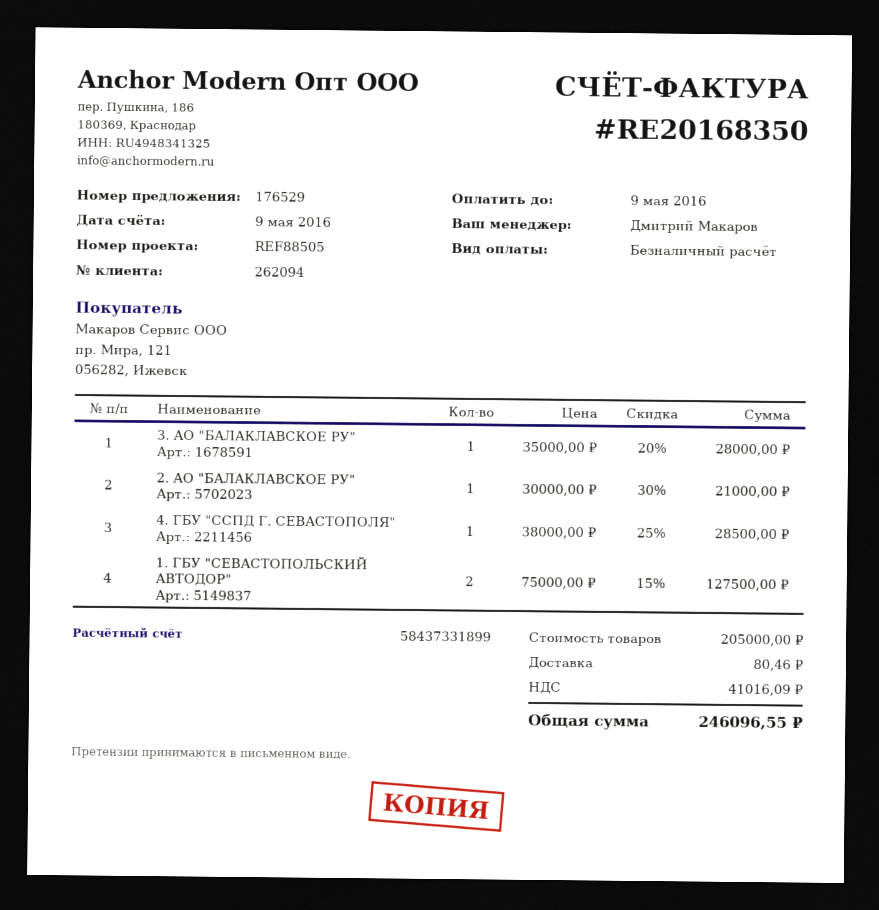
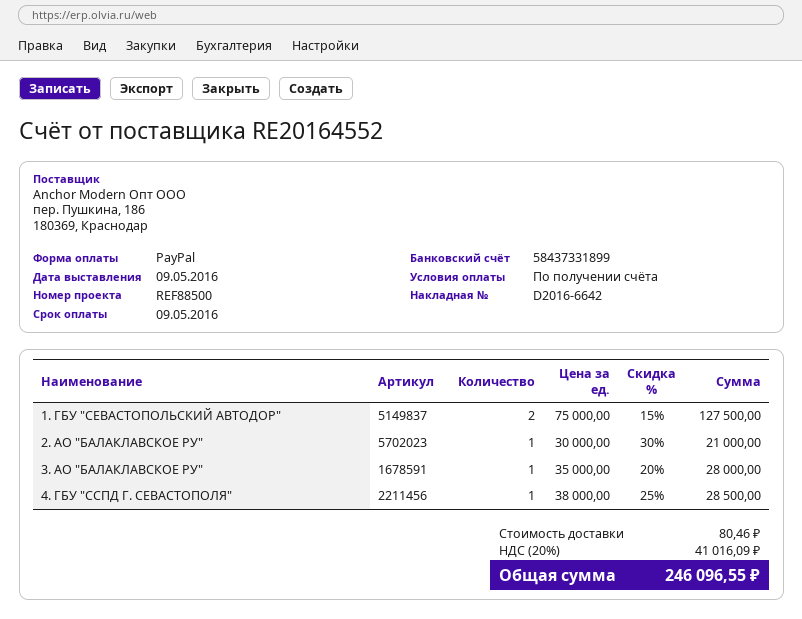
invoice number: RE20168350 -> RE20164552
reference: REF88505 -> REF88500
payment method: bank transfer -> PayPal

